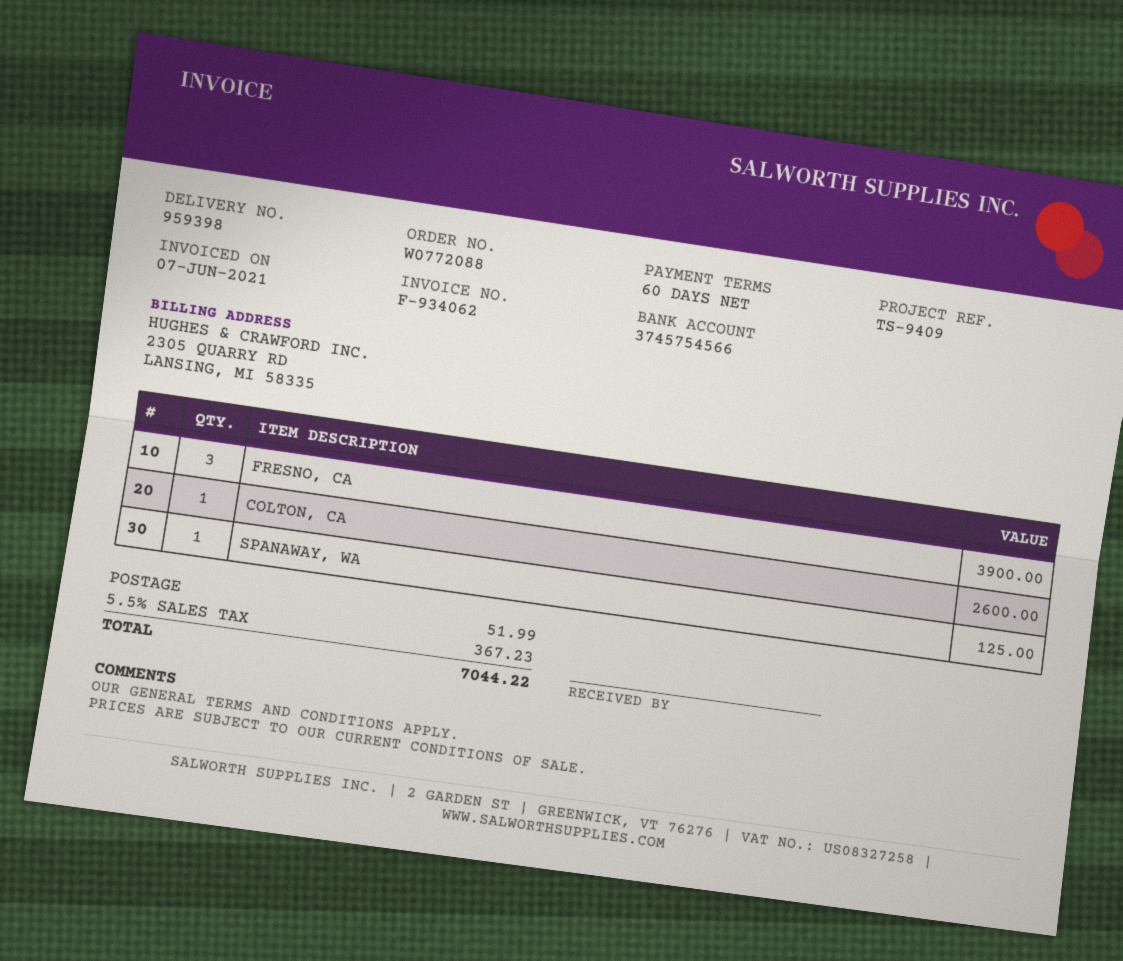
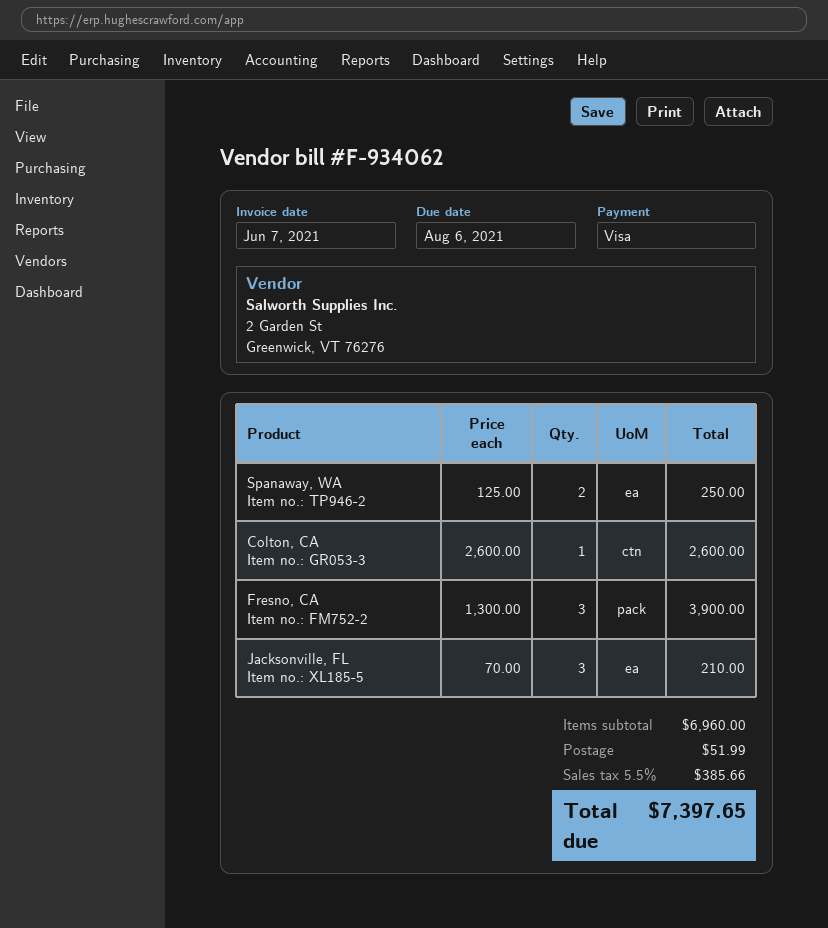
SPANAWAY, WA: 1 for 125.00 -> 2 for 250.00
Jacksonville, FL: none -> 3 for 210.00
tax: 5.5% = 367.23 -> 5.5% = 385.66
total: 7044.22 -> 7397.65

